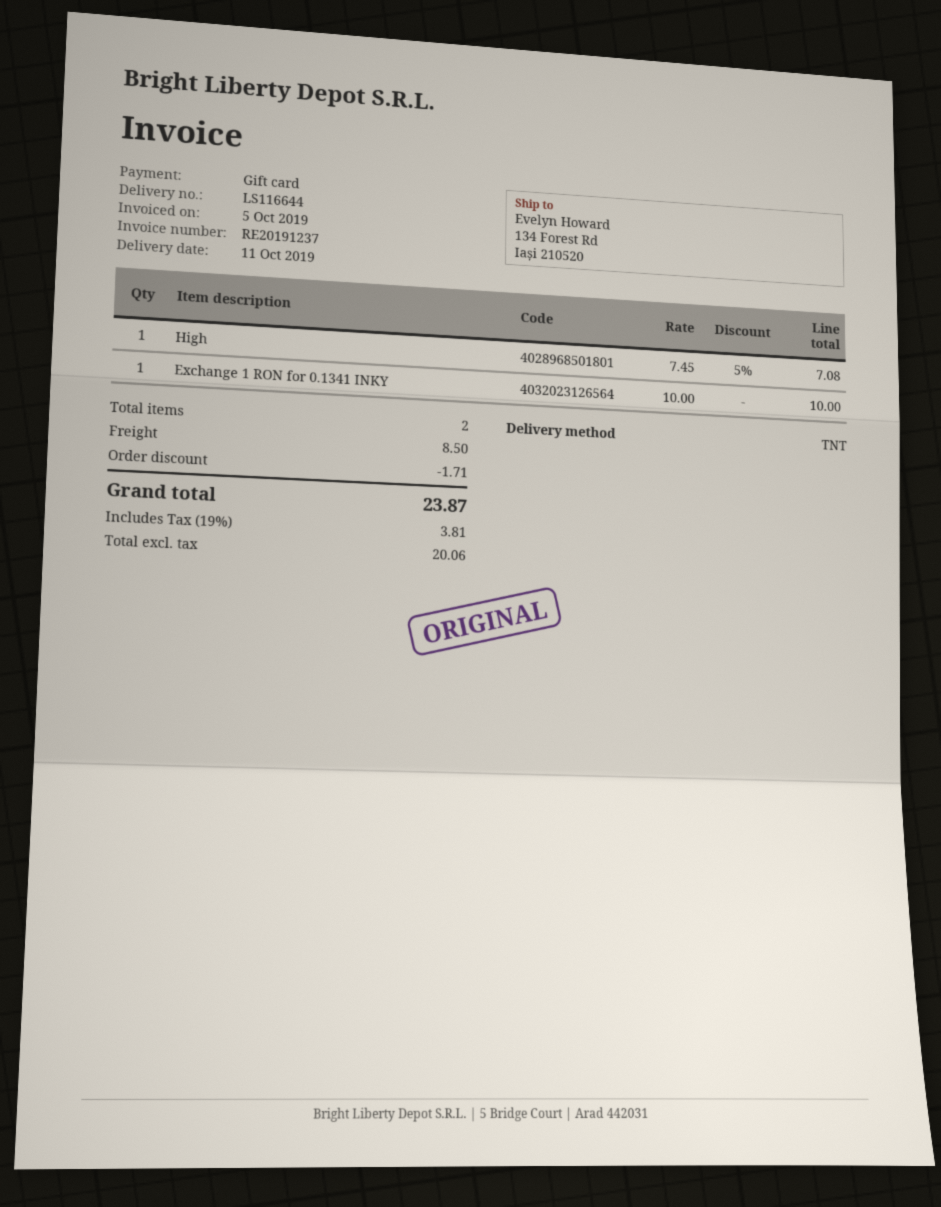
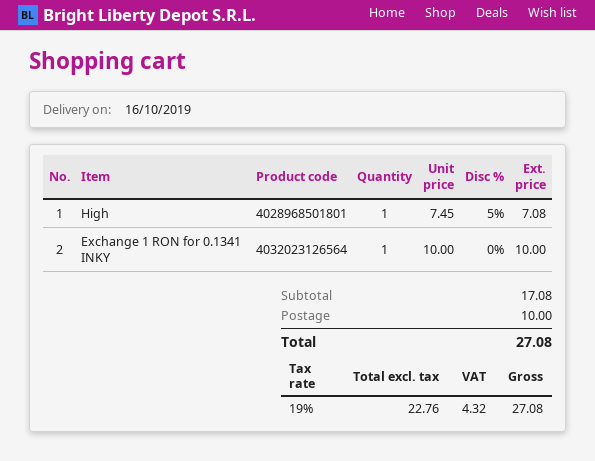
delivery date: 2019-10-11 -> 2019-10-16
discount: 1.71 -> none
shipping: 8.50 -> 10.00
net: 20.06 -> 22.76
tax: 19% = 3.81 -> 19% = 4.32
total: 23.87 -> 27.08

